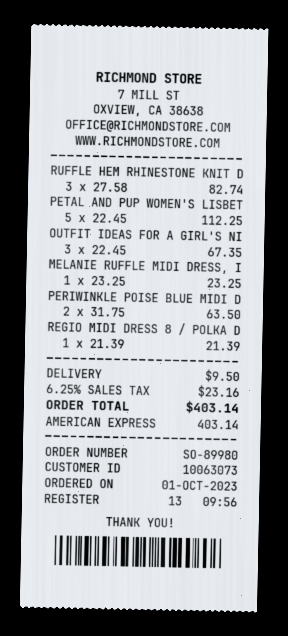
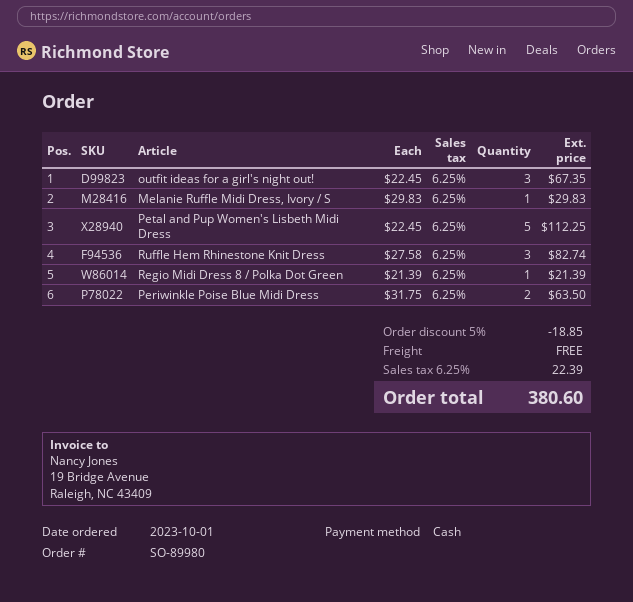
payment method: American Express -> cash
MELANIE RUFFLE MIDI DRESS, I: 1 x 23.25 = 23.25 -> 1 x 29.83 = 29.83
discount: none -> 5% = 18.85
shipping: 9.50 -> 0.00
tax: 6.25% = 23.16 -> 6.25% = 22.39
total: 403.14 -> 380.60

